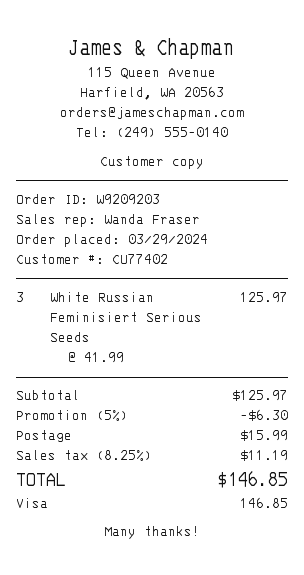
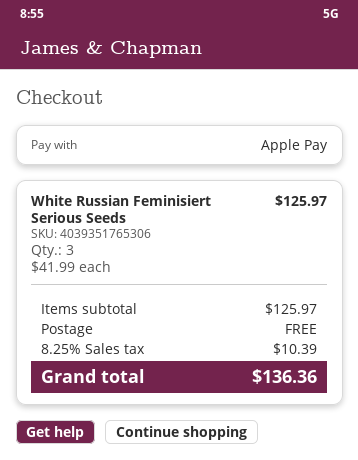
payment method: Visa -> Apple Pay
discount: 5% = 6.30 -> none
shipping: 15.99 -> 0.00
tax: 8.25% = 11.19 -> 8.25% = 10.39
total: 146.85 -> 136.36

